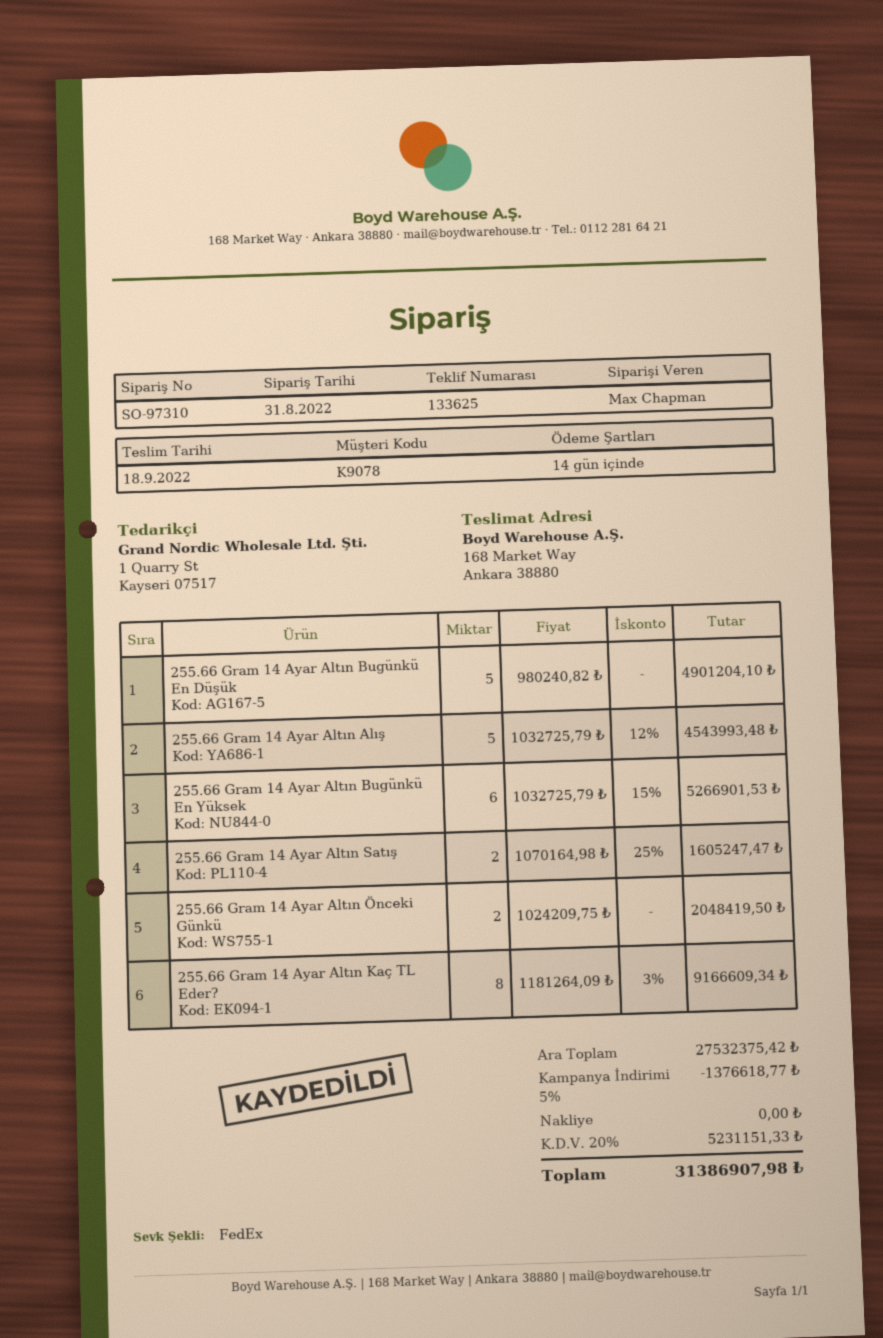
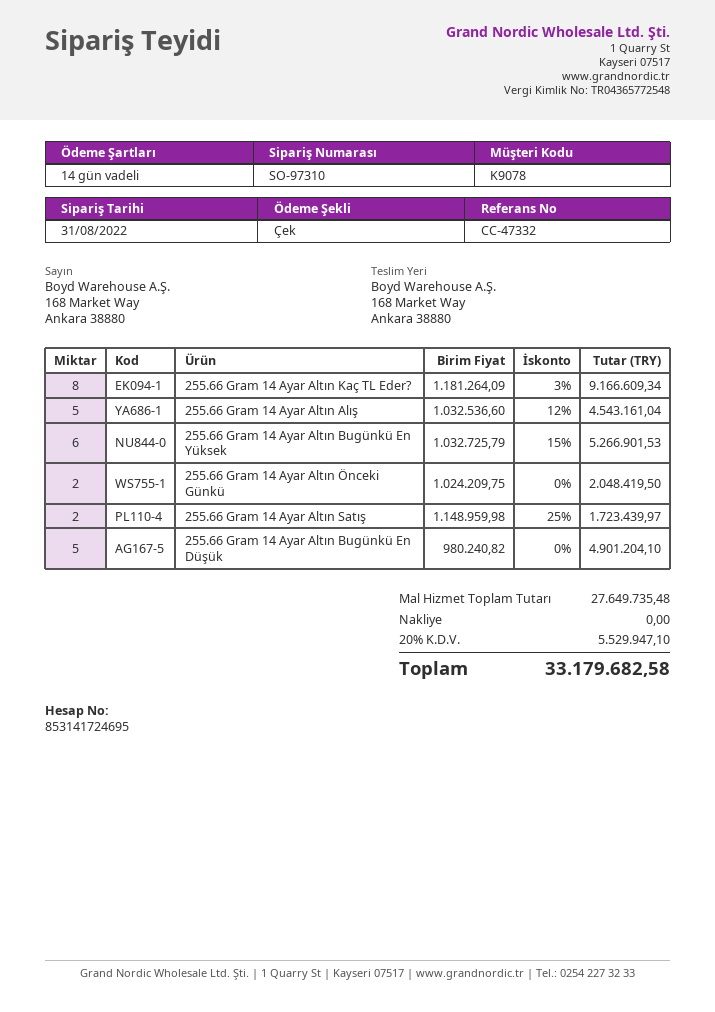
255.66 Gram 14 Ayar Altın Alış: 5 x 1032725.79 - 12% = 4543993.48 -> 5 x 1032536.60 - 12% = 4543161.04
255.66 Gram 14 Ayar Altın Satış: 2 x 1070164.98 - 25% = 1605247.47 -> 2 x 1148959.98 - 25% = 1723439.97
subtotal: 27532375.42 -> 27649735.48
discount: 5% = 1376618.77 -> none
tax: 20% = 5231151.33 -> 20% = 5529947.10
total: 31386907.98 -> 33179682.58

